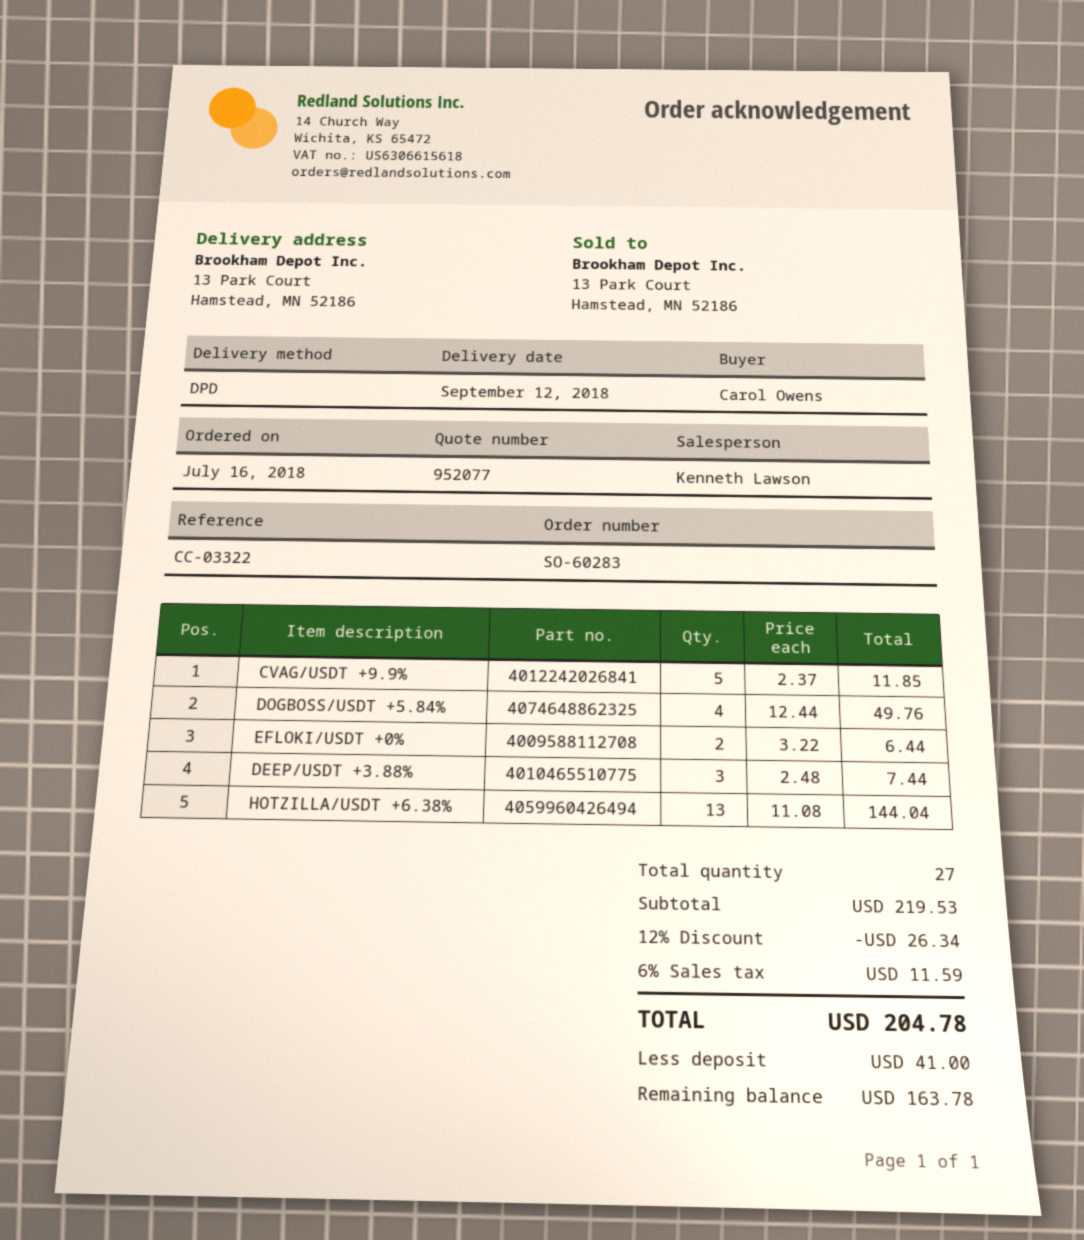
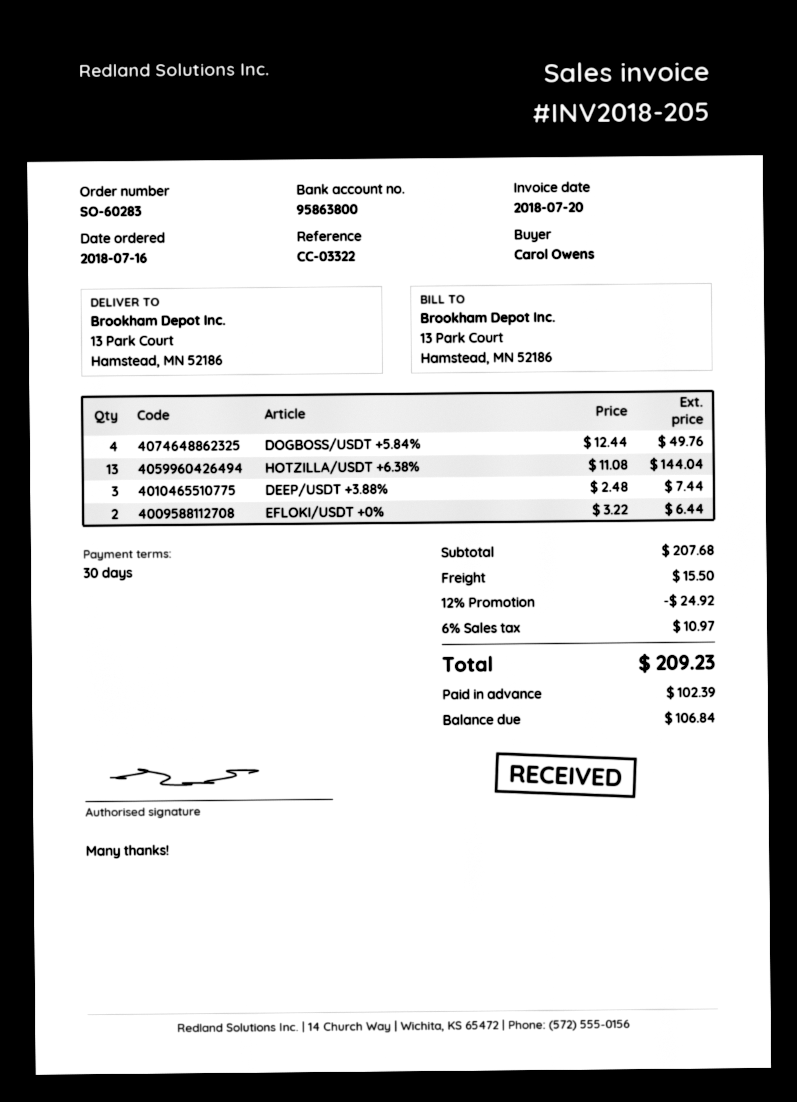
CVAG/USDT +9.9%: 5 x 2.37 = 11.85 -> none
subtotal: 219.53 -> 207.68
discount: 12% = 26.34 -> 12% = 24.92
shipping: none -> 15.50
tax: 6% = 11.59 -> 6% = 10.97
total: 204.78 -> 209.23
deposit: 41.00 -> 102.39
balance: 163.78 -> 106.84

